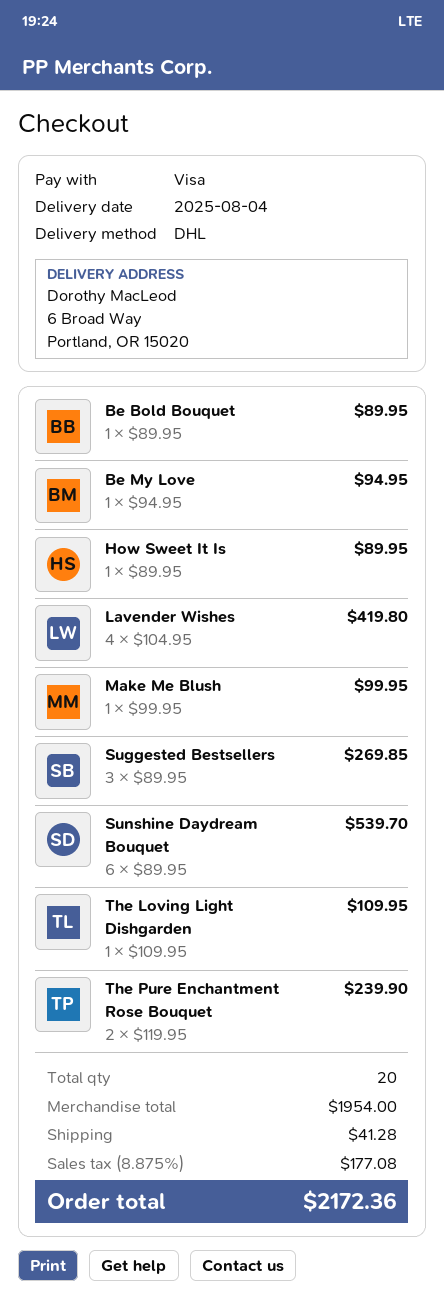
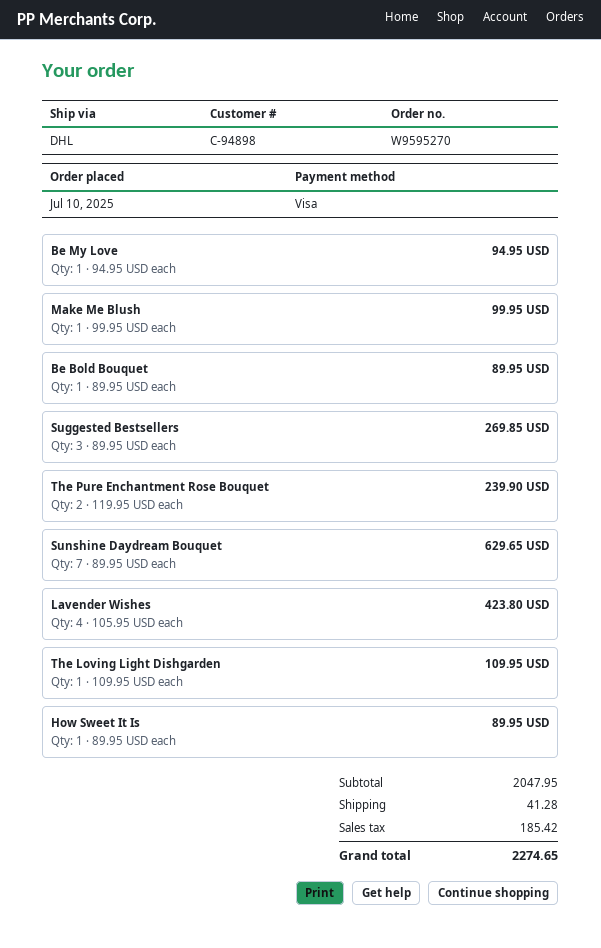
Lavender Wishes: 4 x 104.95 = 419.80 -> 4 x 105.95 = 423.80
Sunshine Daydream Bouquet: 6 x 89.95 = 539.70 -> 7 x 89.95 = 629.65
subtotal: 1954.00 -> 2047.95
tax: 177.08 -> 185.42
total: 2172.36 -> 2274.65

